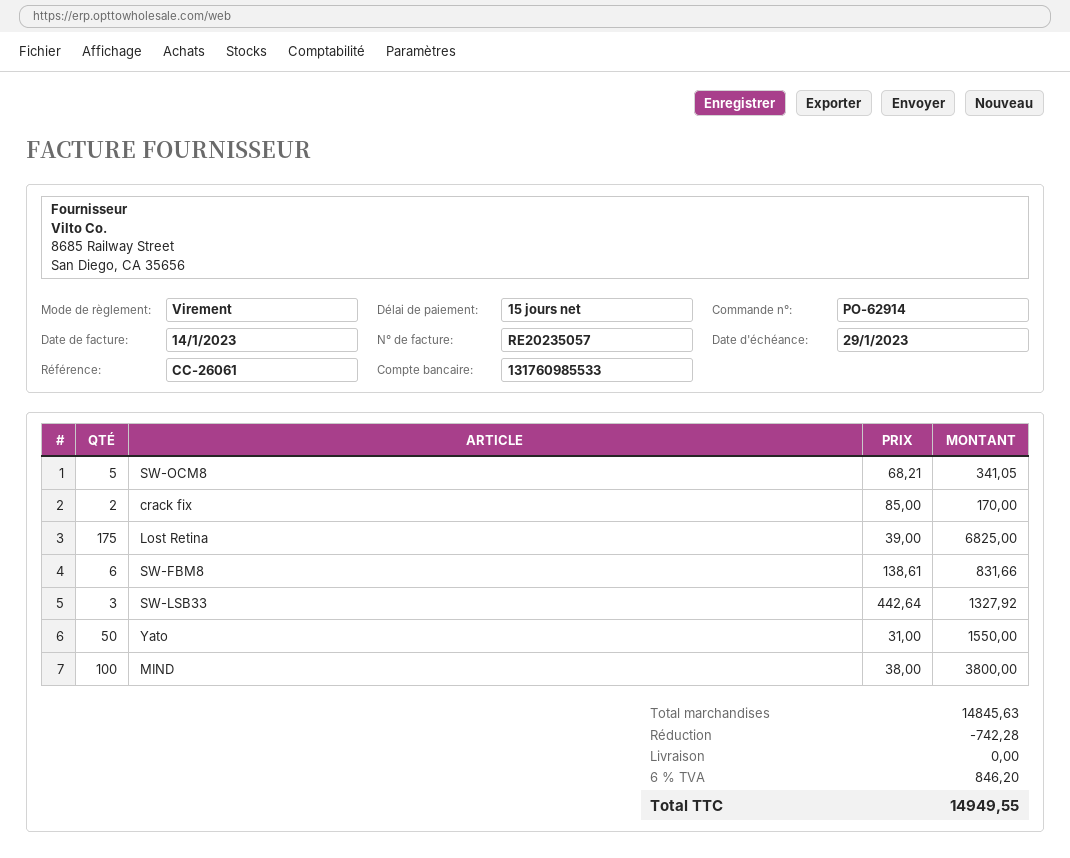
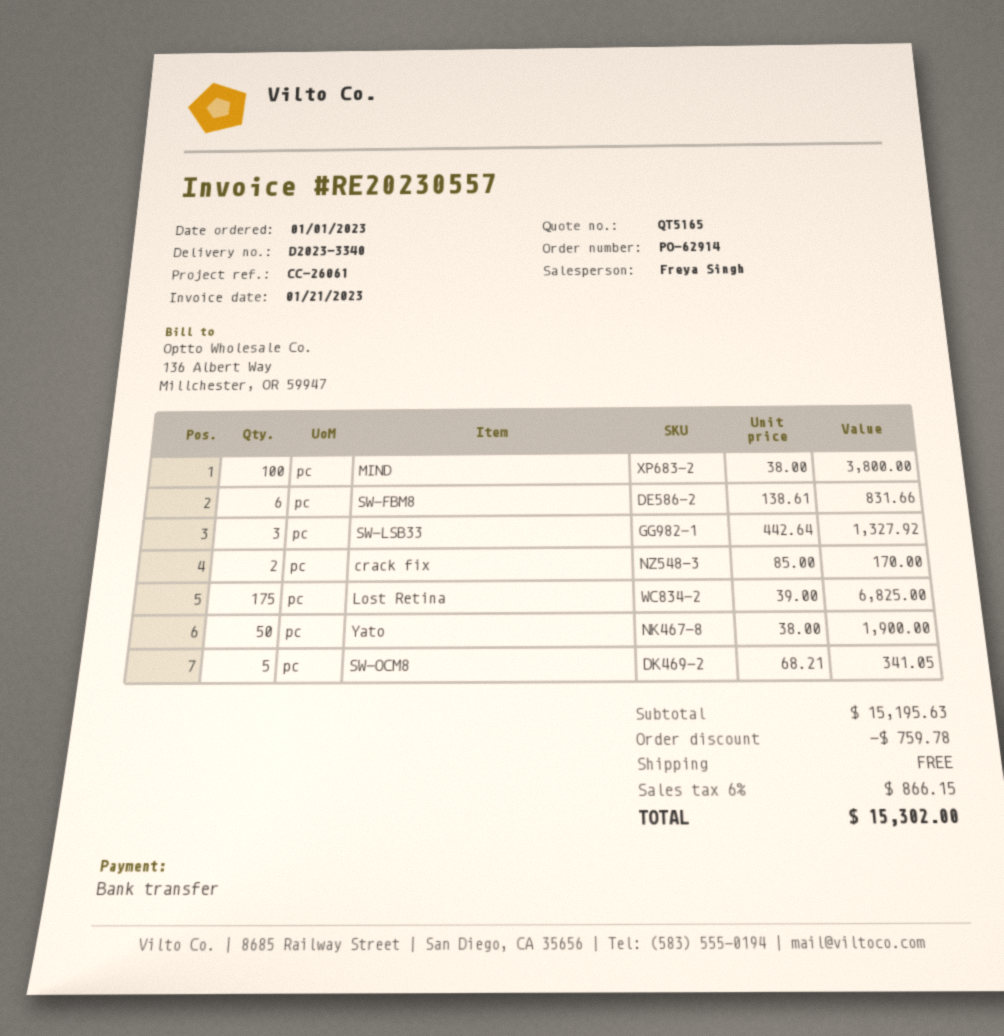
invoice number: RE20235057 -> RE20230557
invoice date: 2023-01-14 -> 2023-01-21
Yato: 50 x 31.00 = 1550.00 -> 50 x 38.00 = 1900.00
subtotal: 14845.63 -> 15195.63
discount: 742.28 -> 759.78
tax: 6% = 846.20 -> 6% = 866.15
total: 14949.55 -> 15302.00

